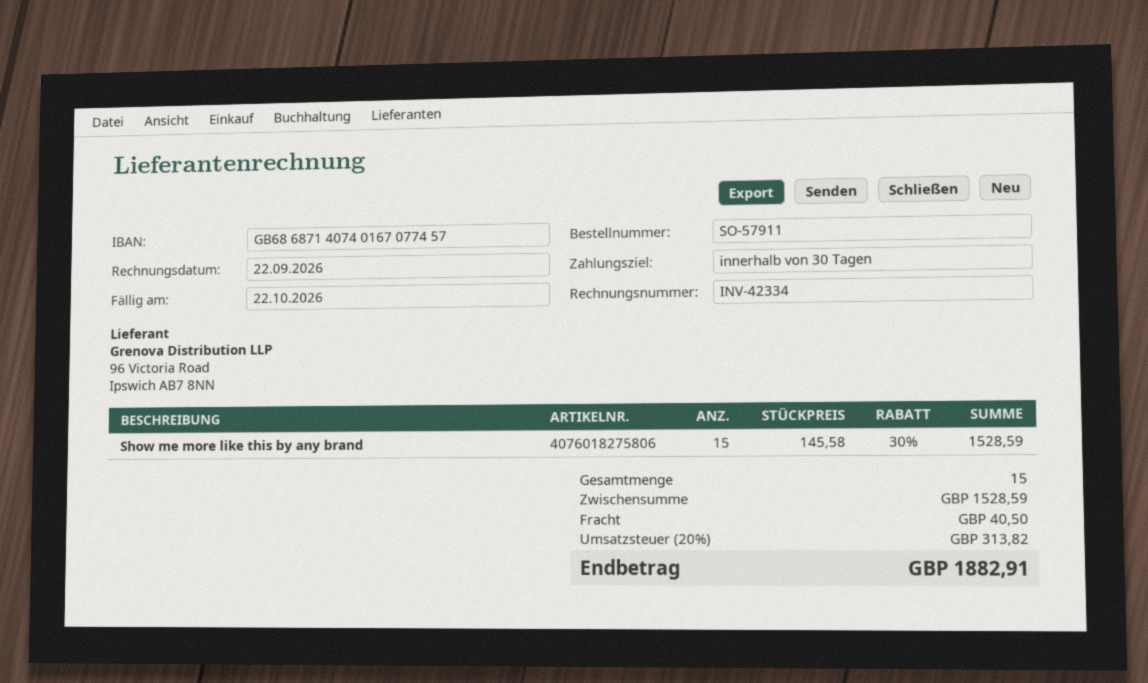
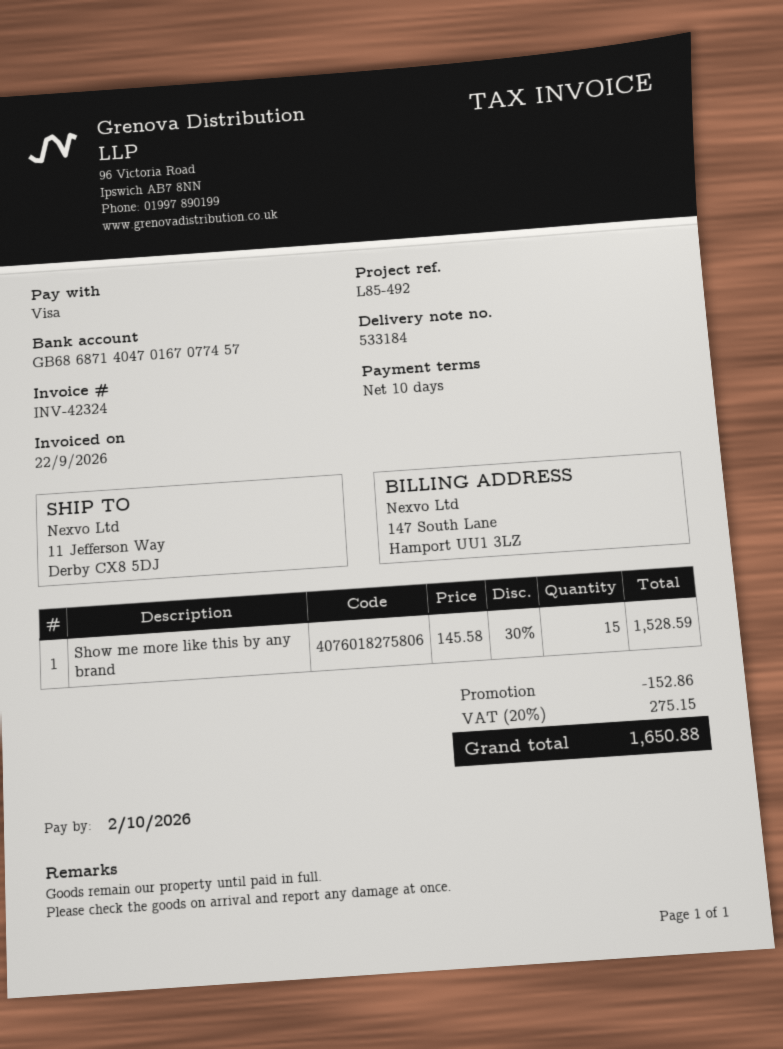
invoice number: INV-42334 -> INV-42324
payment terms: 30 days -> 10 days
due date: 2026-10-22 -> 2026-10-02
bank account: GB68687140740167077457 -> GB68687140470167077457
discount: none -> 152.86
shipping: 40.50 -> none
tax: 20% = 313.82 -> 20% = 275.15
total: 1882.91 -> 1650.88

